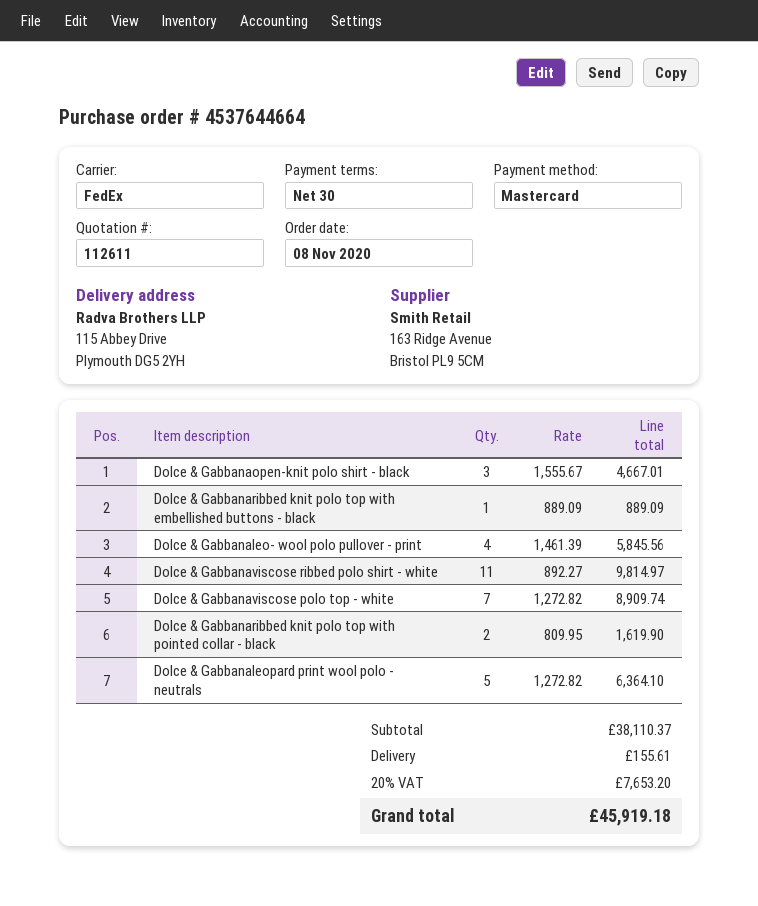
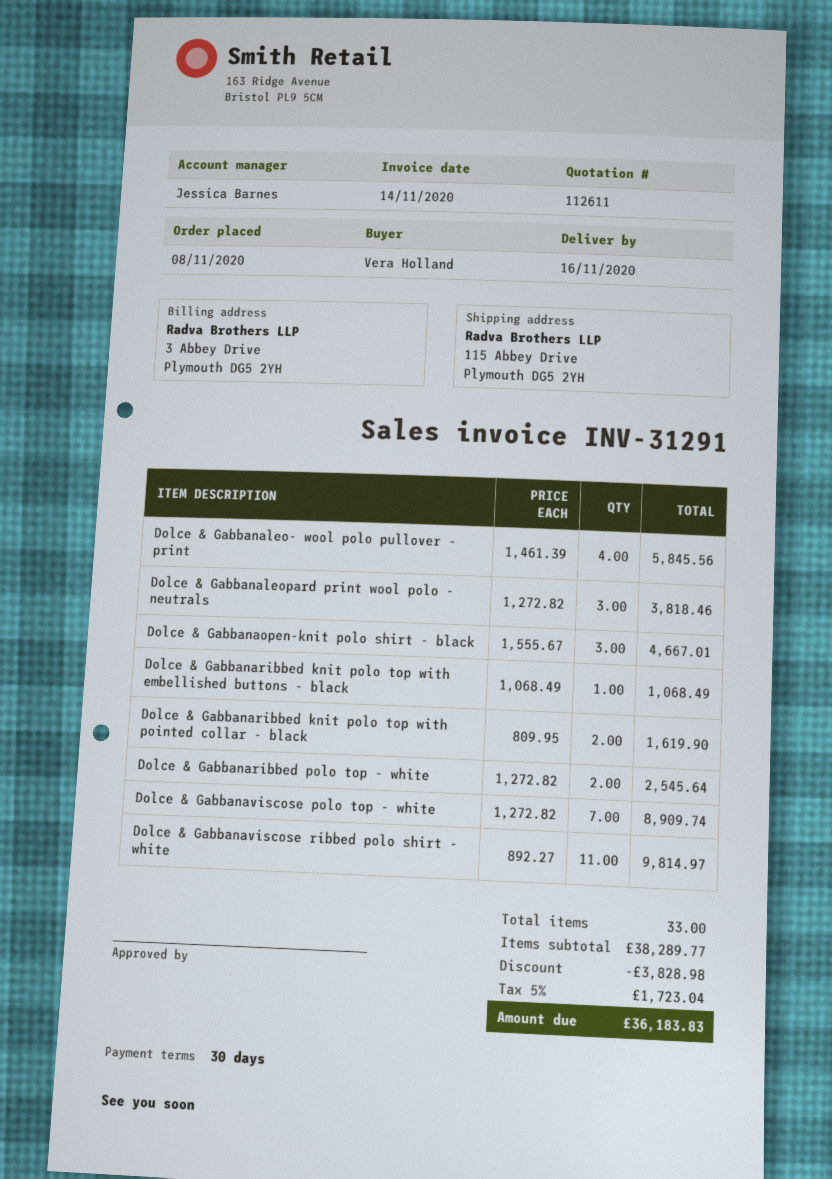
Dolce & Gabbanaribbed knit polo top with embellished buttons - black: 1 x 889.09 = 889.09 -> 1 x 1068.49 = 1068.49
Dolce & Gabbanaleopard print wool polo - neutrals: 5 x 1272.82 = 6364.10 -> 3 x 1272.82 = 3818.46
Dolce & Gabbanaribbed polo top - white: none -> 2 x 1272.82 = 2545.64
subtotal: 38110.37 -> 38289.77
discount: none -> 3828.98
shipping: 155.61 -> none
tax: 20% = 7653.20 -> 5% = 1723.04
total: 45919.18 -> 36183.83

